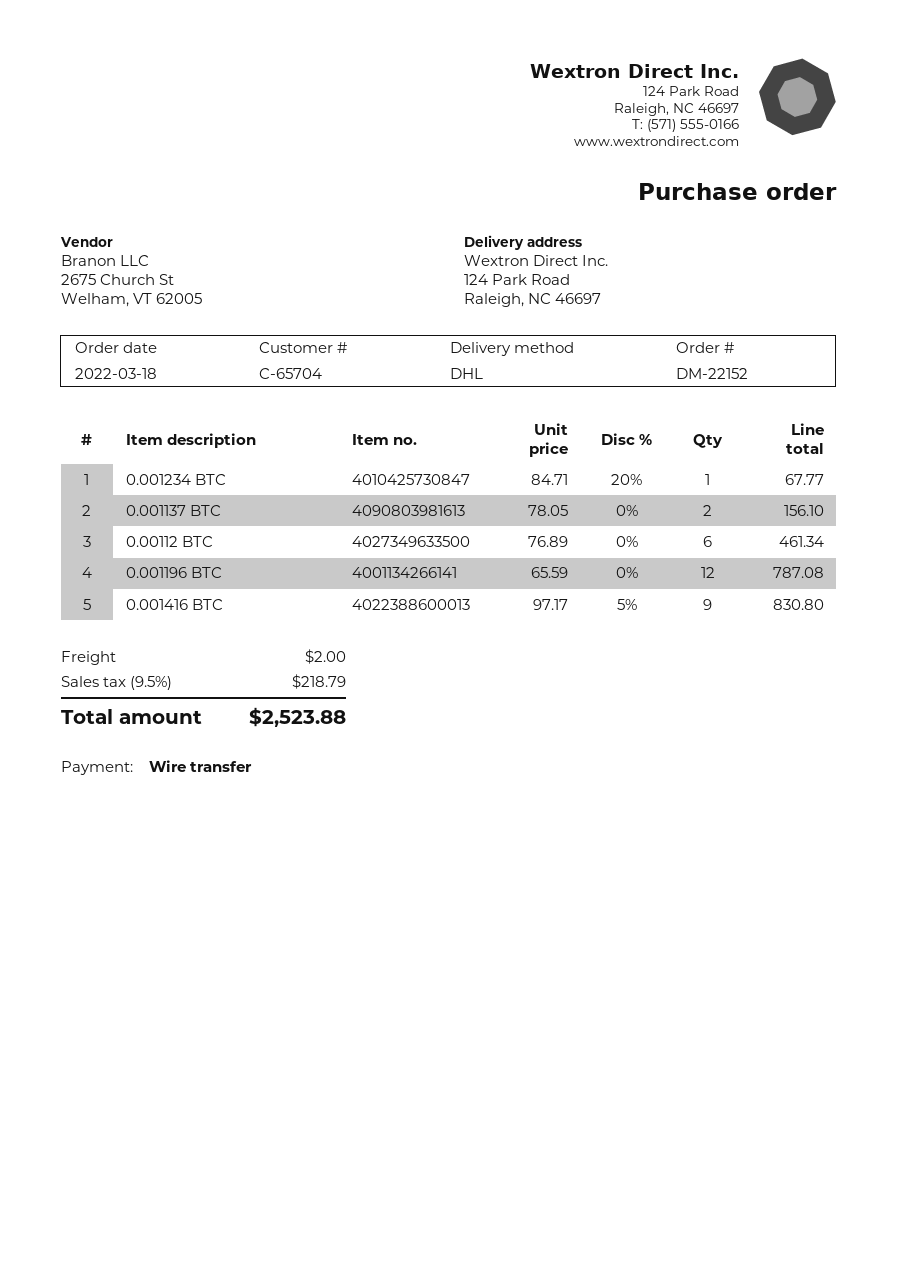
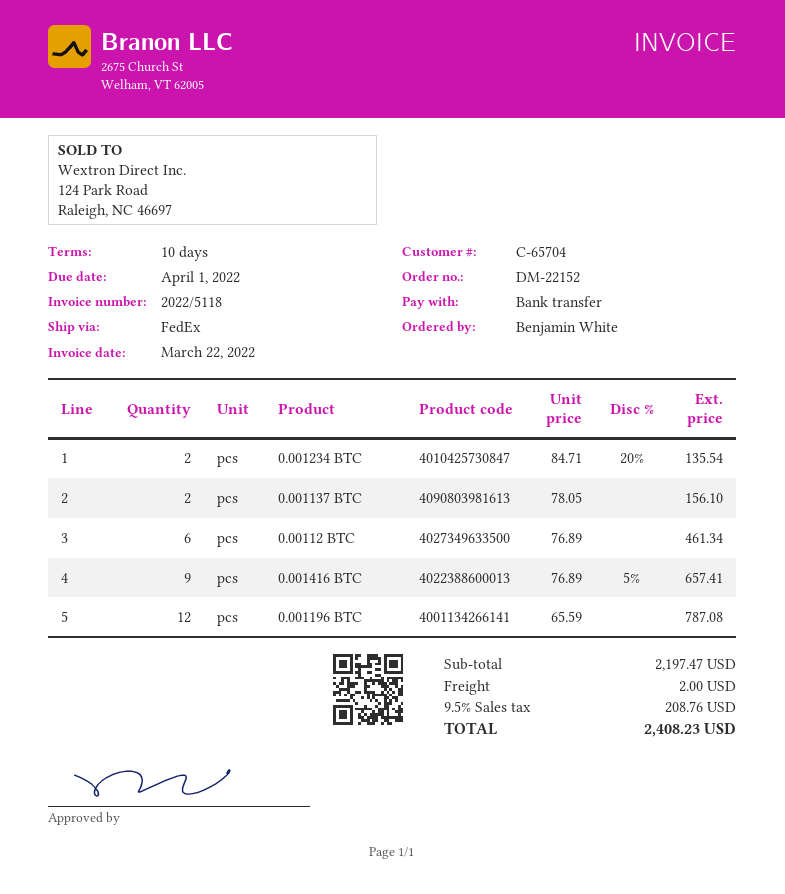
shipping method: DHL -> FedEx
0.001234 BTC: 1 x 84.71 - 20% = 67.77 -> 2 x 84.71 - 20% = 135.54
0.001416 BTC: 9 x 97.17 - 5% = 830.80 -> 9 x 76.89 - 5% = 657.41
tax: 9.5% = 218.79 -> 9.5% = 208.76
total: 2523.88 -> 2408.23

